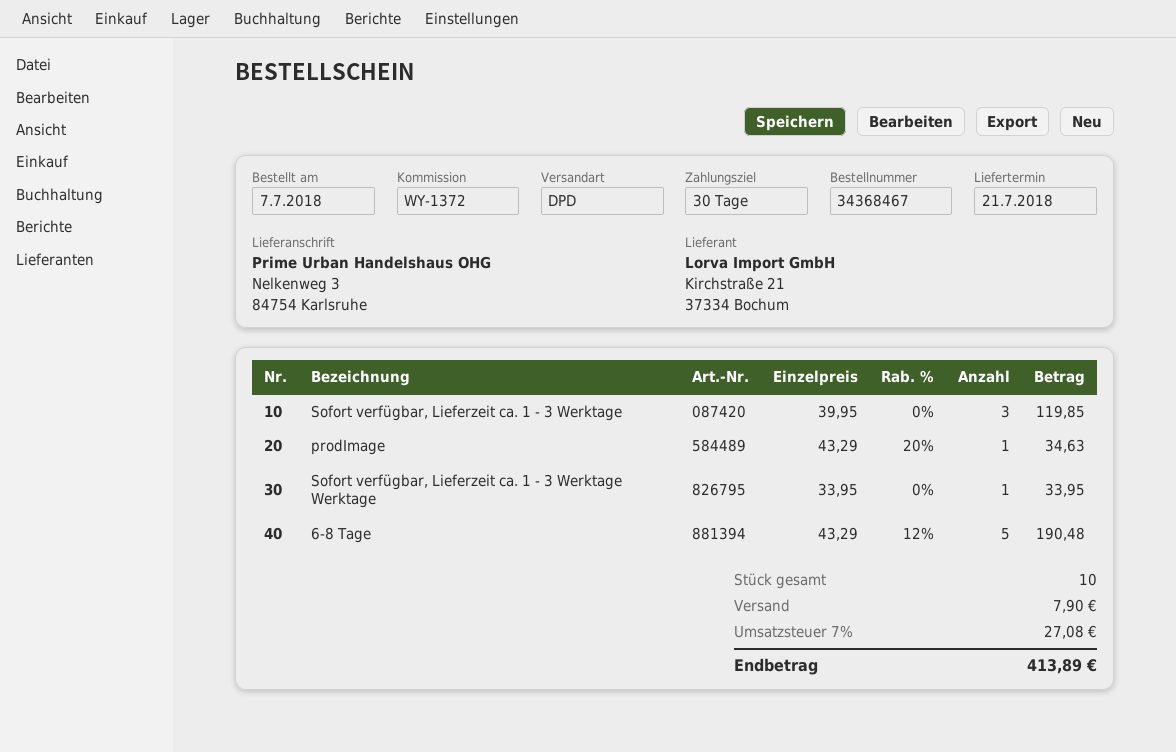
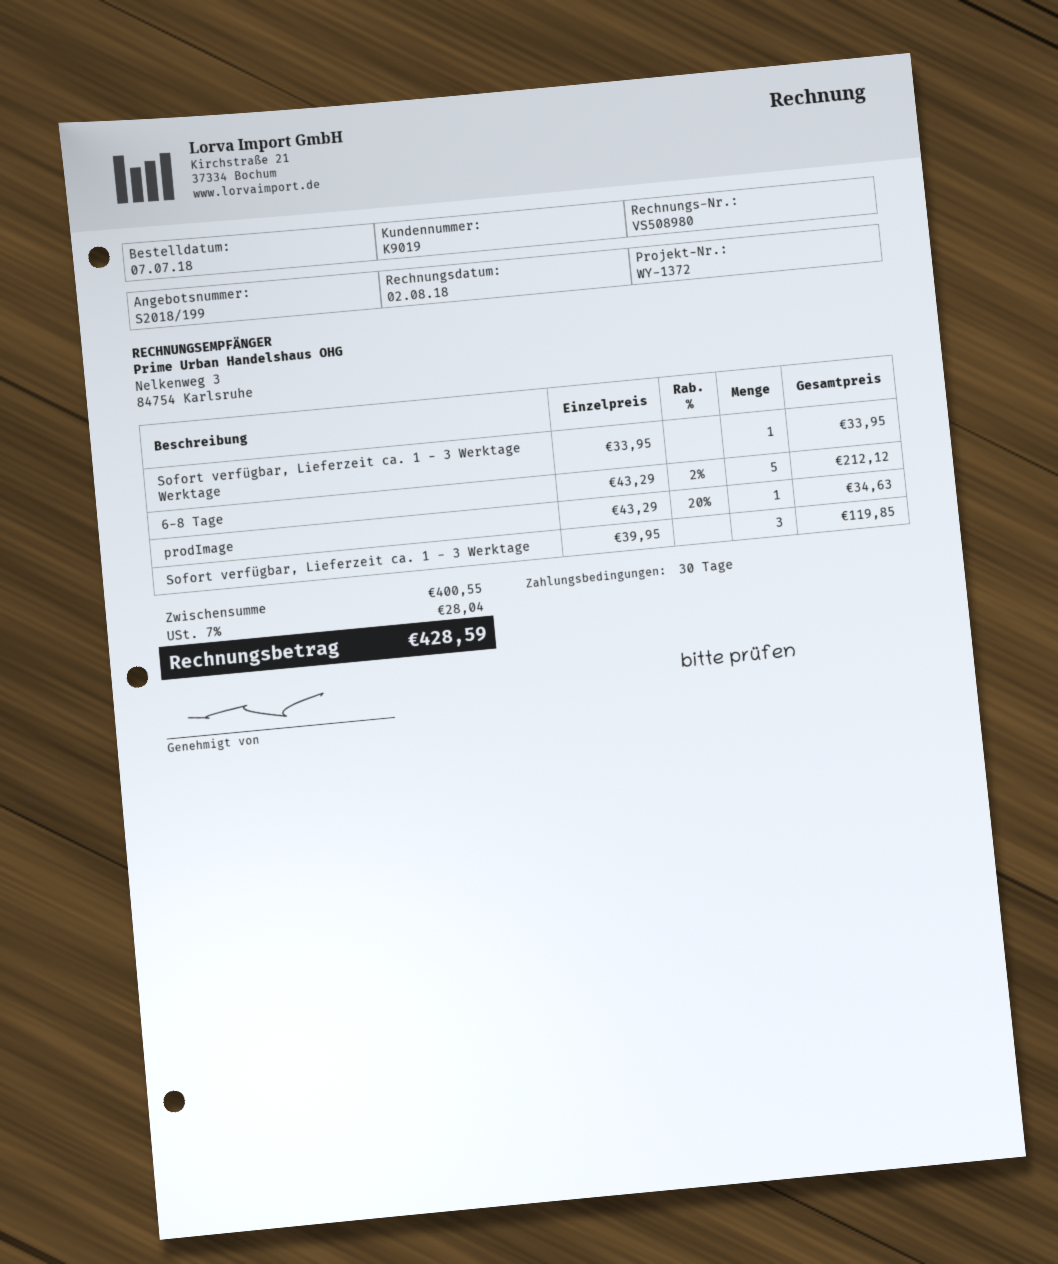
6-8 Tage: 5 x 43.29 - 12% = 190.48 -> 5 x 43.29 - 2% = 212.12
shipping: 7.90 -> none
tax: 7% = 27.08 -> 7% = 28.04
total: 413.89 -> 428.59

